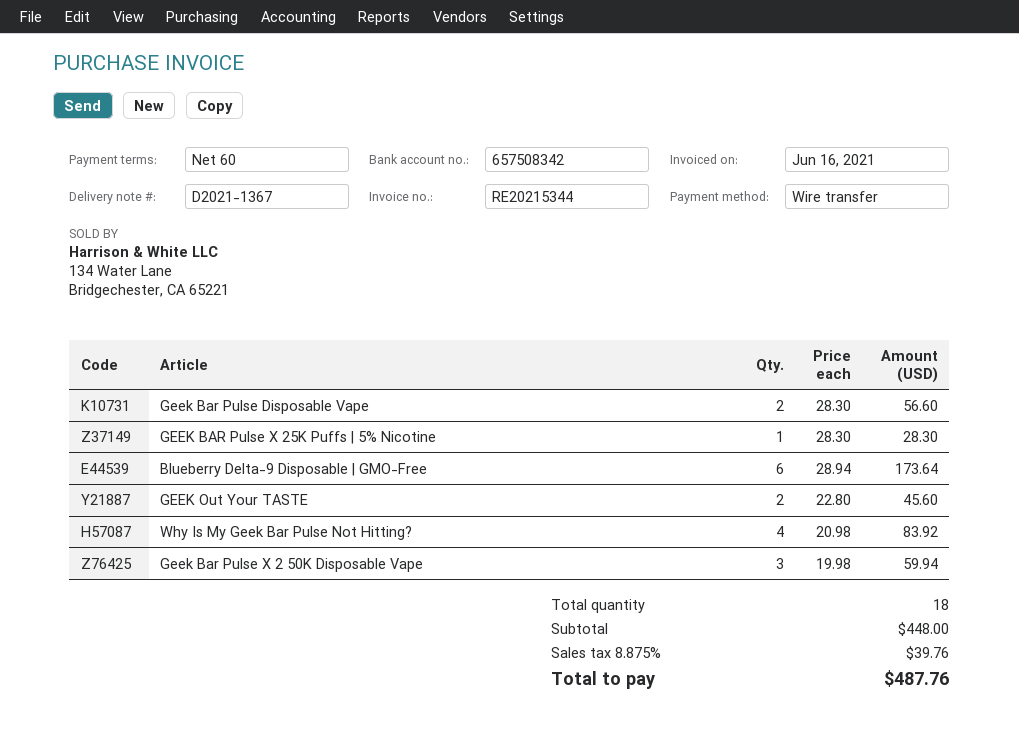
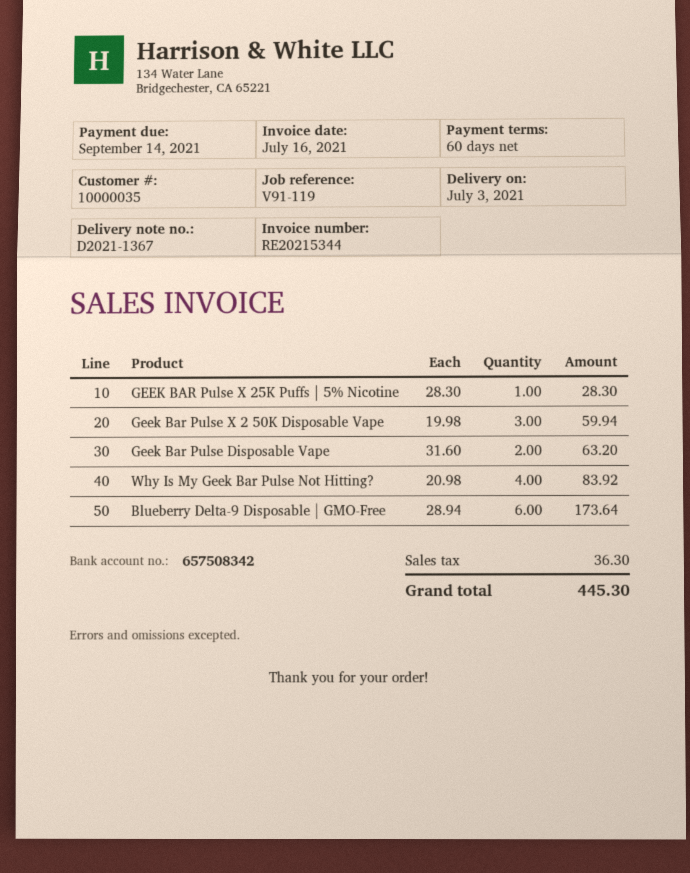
invoice date: 2021-06-16 -> 2021-07-16
Geek Bar Pulse Disposable Vape: 2 x 28.30 = 56.60 -> 2 x 31.60 = 63.20
GEEK Out Your TASTE: 2 x 22.80 = 45.60 -> none
tax: 39.76 -> 36.30
total: 487.76 -> 445.30

